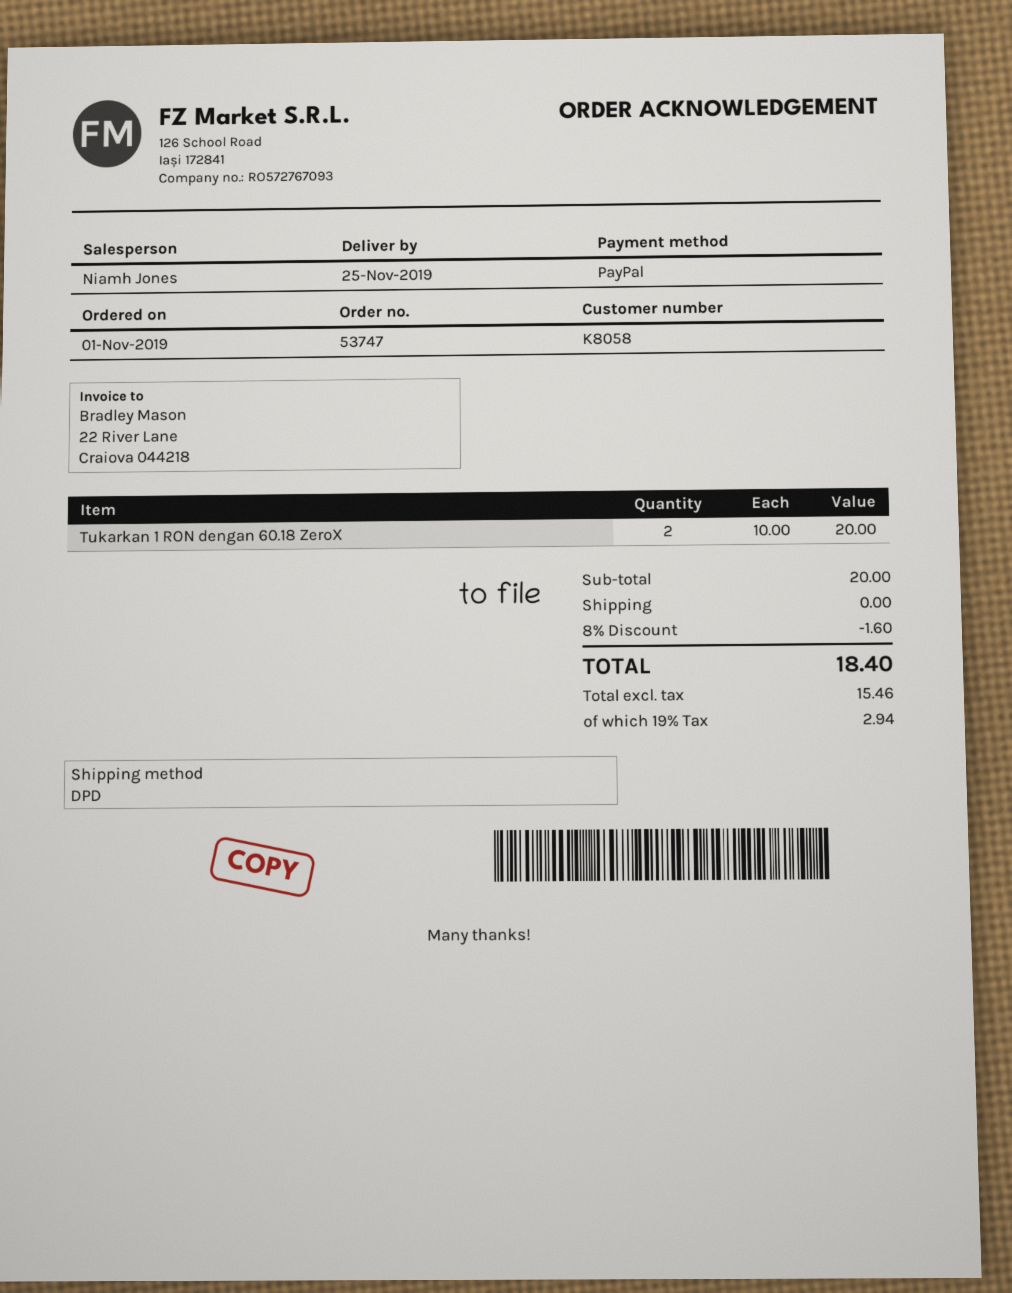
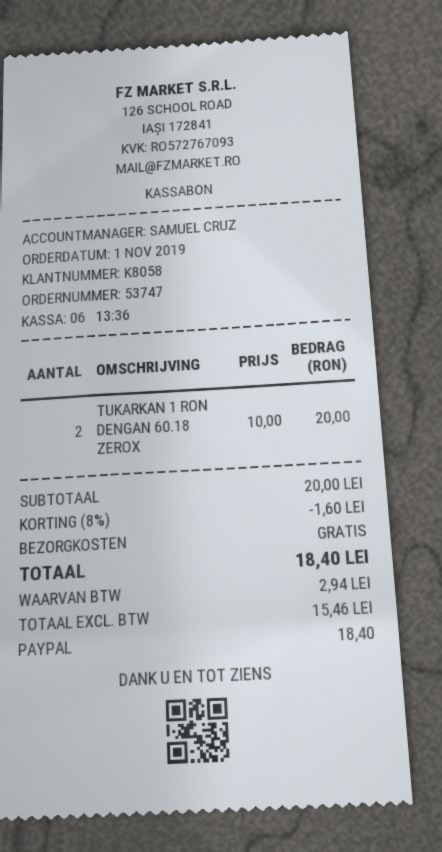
sales rep: Niamh Jones -> SAMUEL CRUZ

